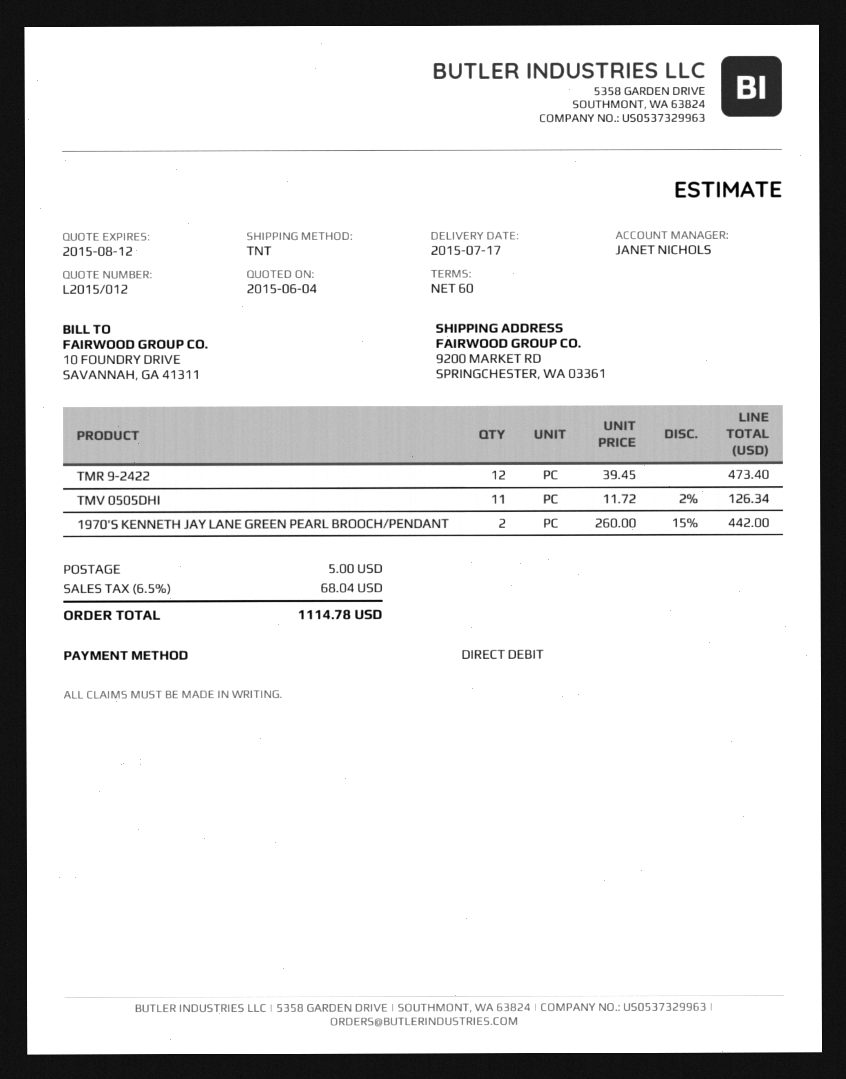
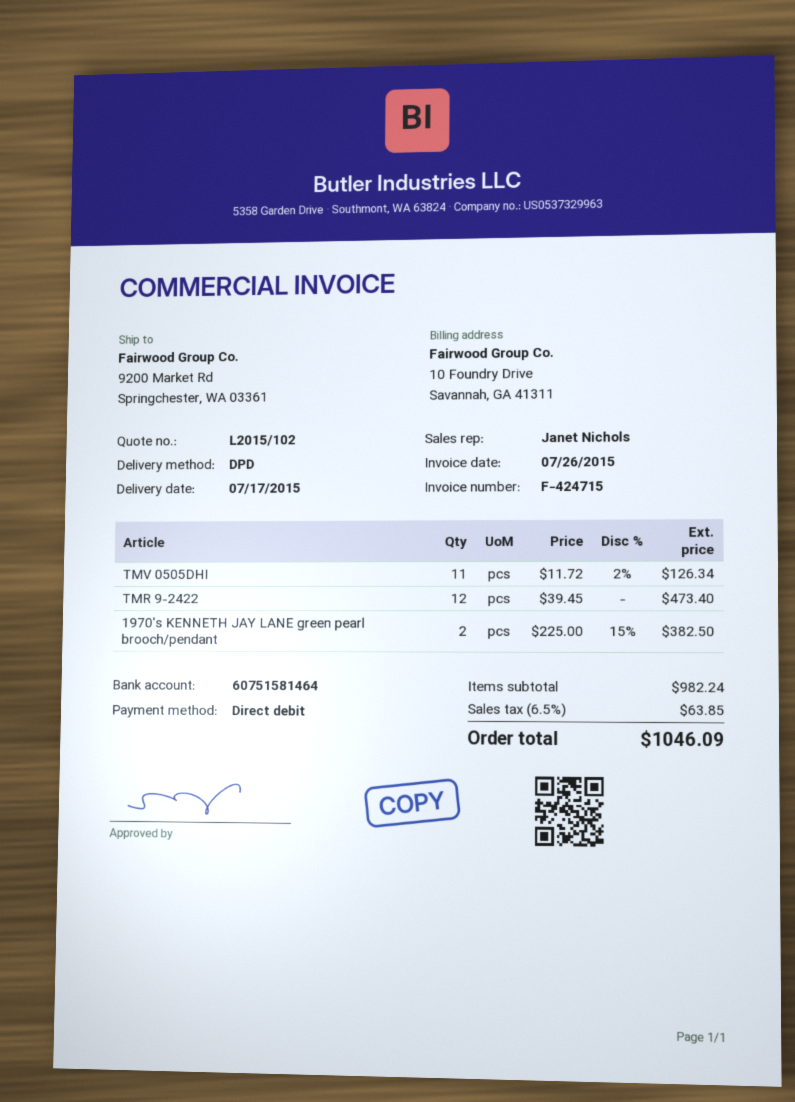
quote number: L2015/012 -> L2015/102
shipping method: TNT -> DPD
1970'S KENNETH JAY LANE GREEN PEARL BROOCH/PENDANT: 2 x 260.00 - 15% = 442.00 -> 2 x 225.00 - 15% = 382.50
shipping: 5.00 -> none
tax: 6.5% = 68.04 -> 6.5% = 63.85
total: 1114.78 -> 1046.09

